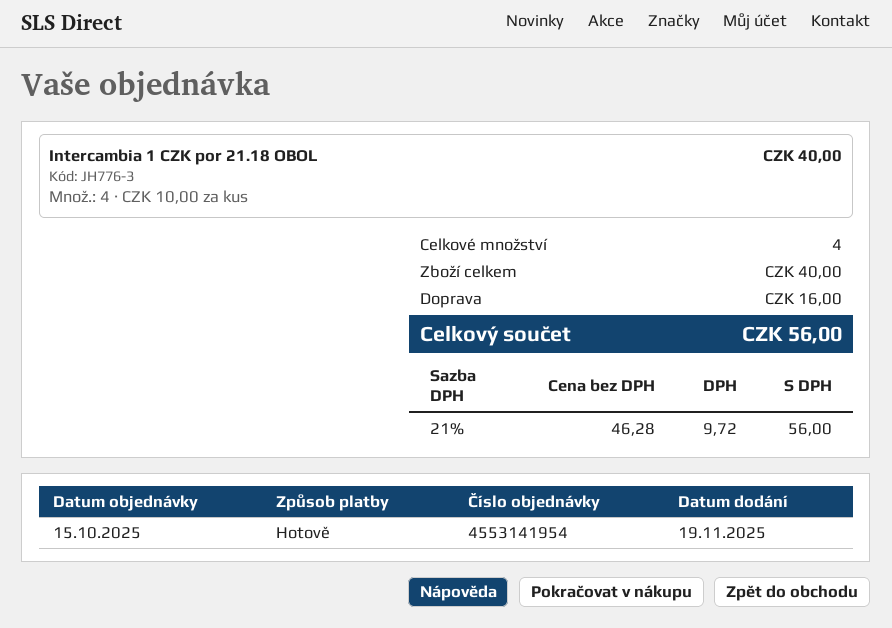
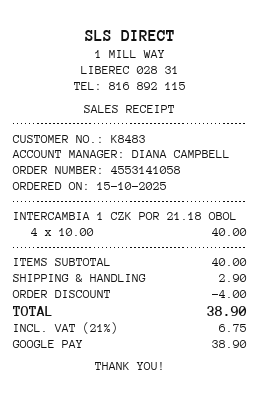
order number: 4553141954 -> 4553141058
payment method: cash -> Google Pay
discount: none -> 4.00
shipping: 16.00 -> 2.90
tax: 21% = 9.72 -> 21% = 6.75
total: 56.00 -> 38.90

